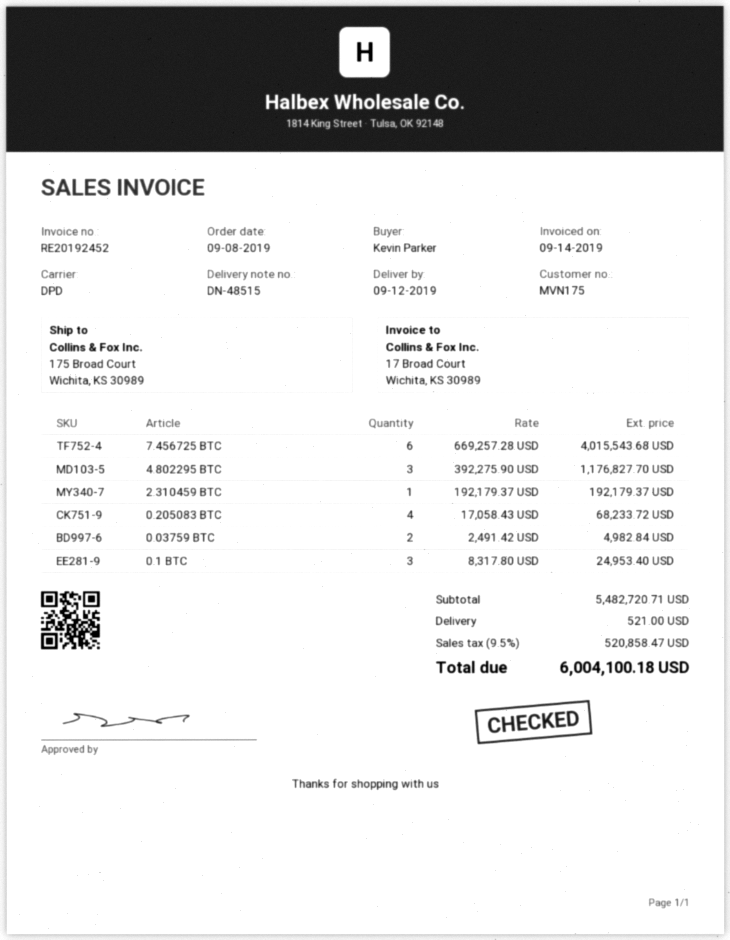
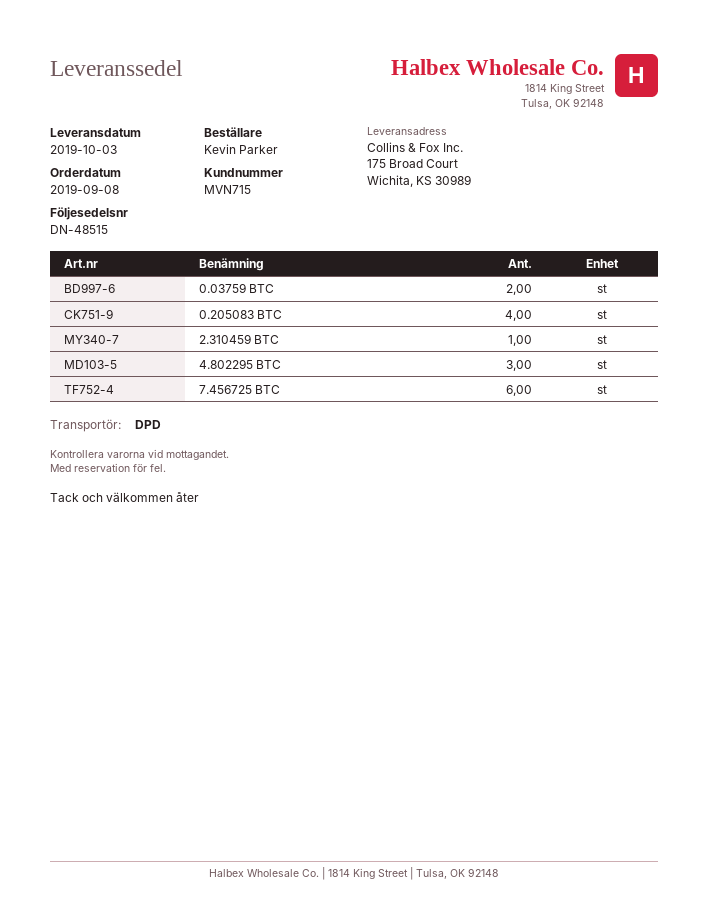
delivery date: 2019-09-12 -> 2019-10-03
customer number: MVN175 -> MVN715
0.1 BTC: 3 -> none

